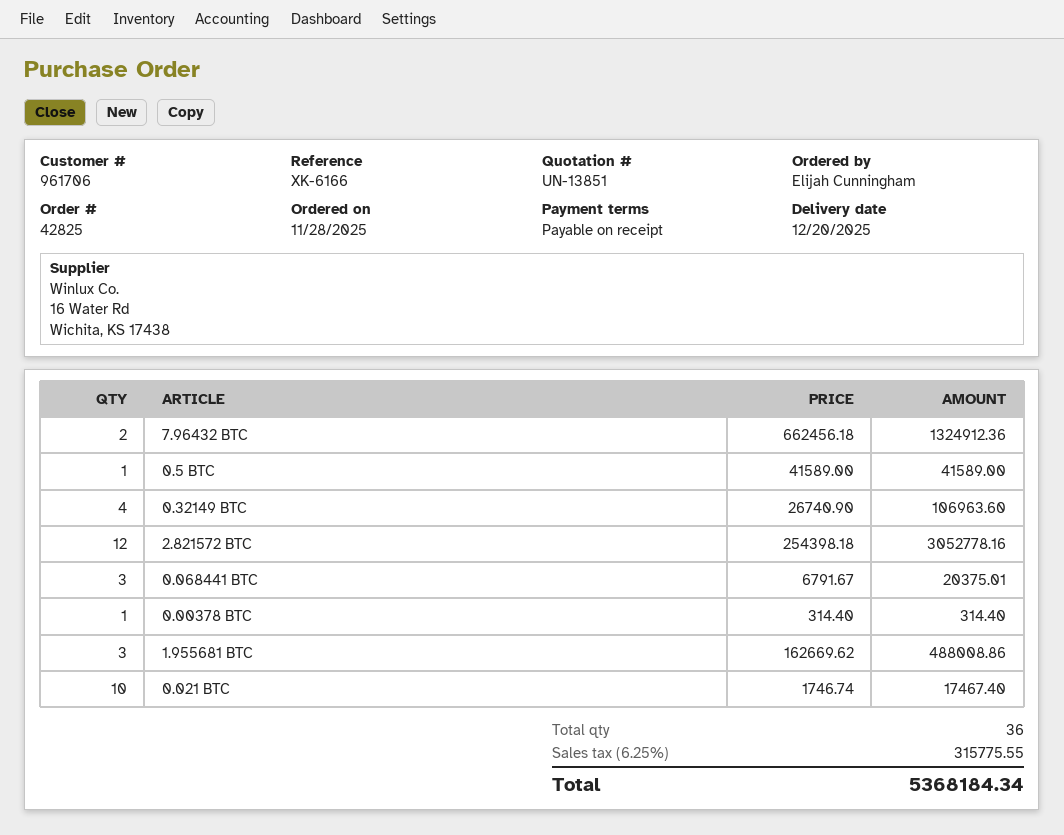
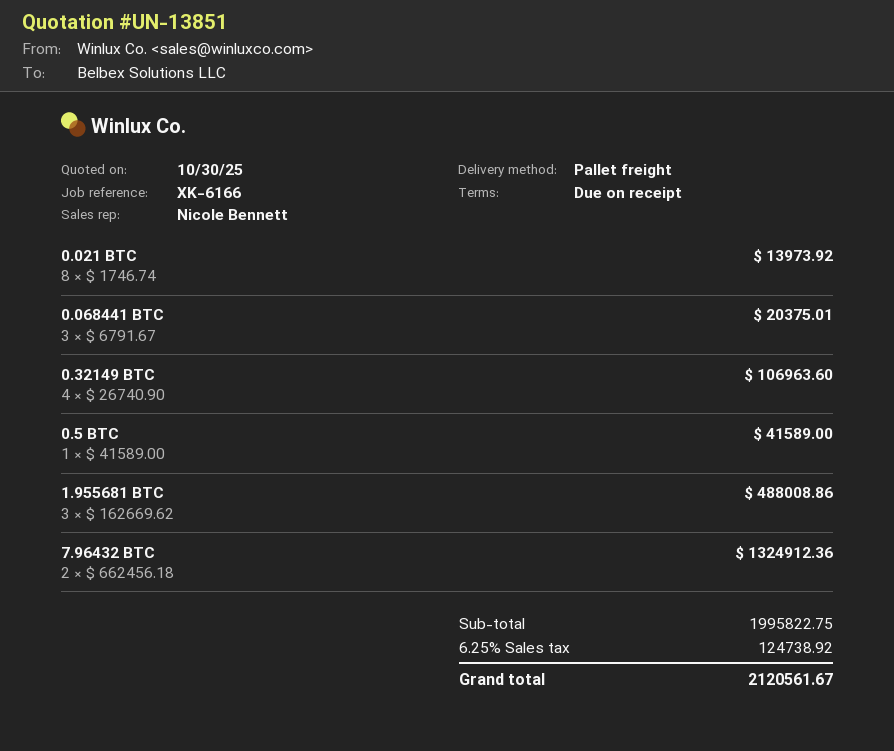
2.821572 BTC: 12 x 254398.18 = 3052778.16 -> none
0.00378 BTC: 1 x 314.40 = 314.40 -> none
0.021 BTC: 10 x 1746.74 = 17467.40 -> 8 x 1746.74 = 13973.92
tax: 6.25% = 315775.55 -> 6.25% = 124738.92
total: 5368184.34 -> 2120561.67

